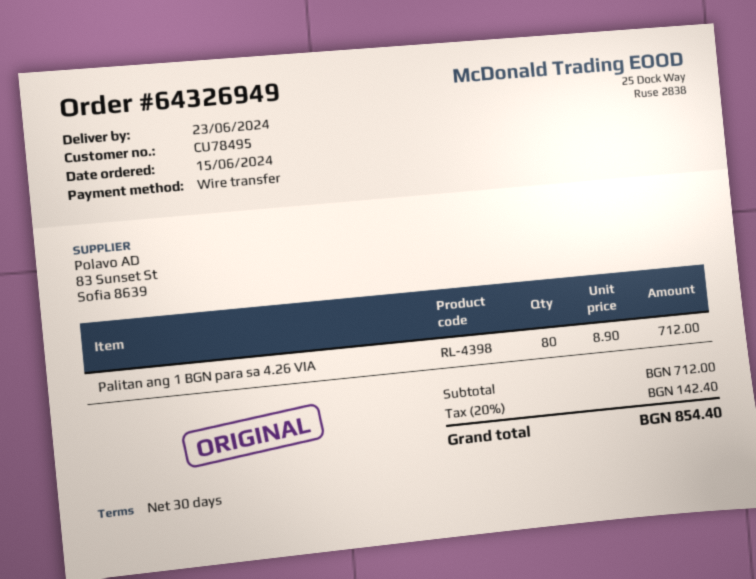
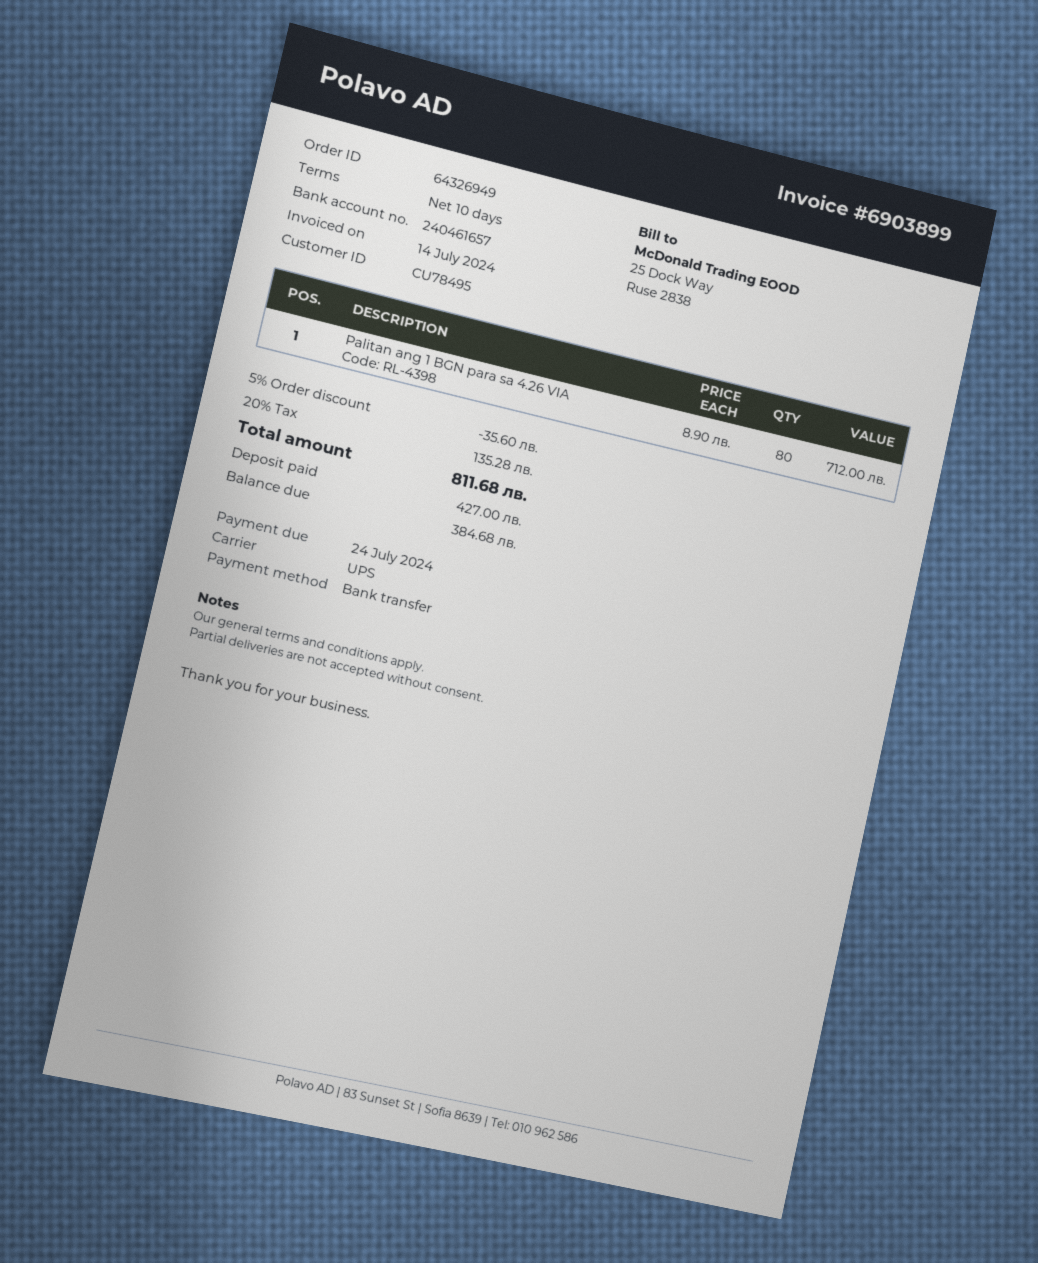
payment terms: 30 days -> 10 days
discount: none -> 5% = 35.60
tax: 20% = 142.40 -> 20% = 135.28
total: 854.40 -> 811.68

